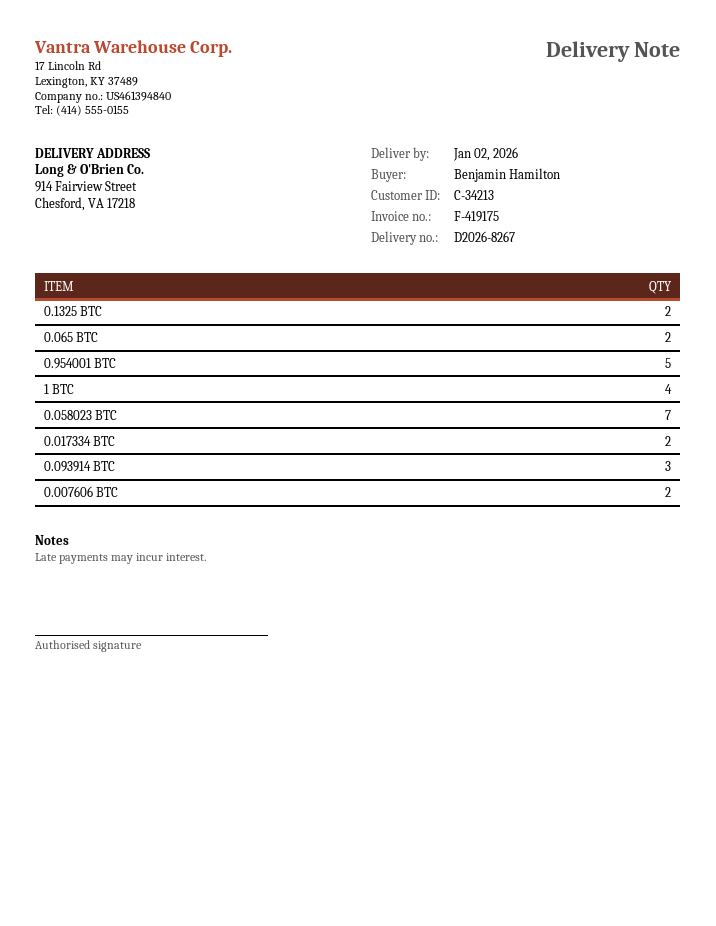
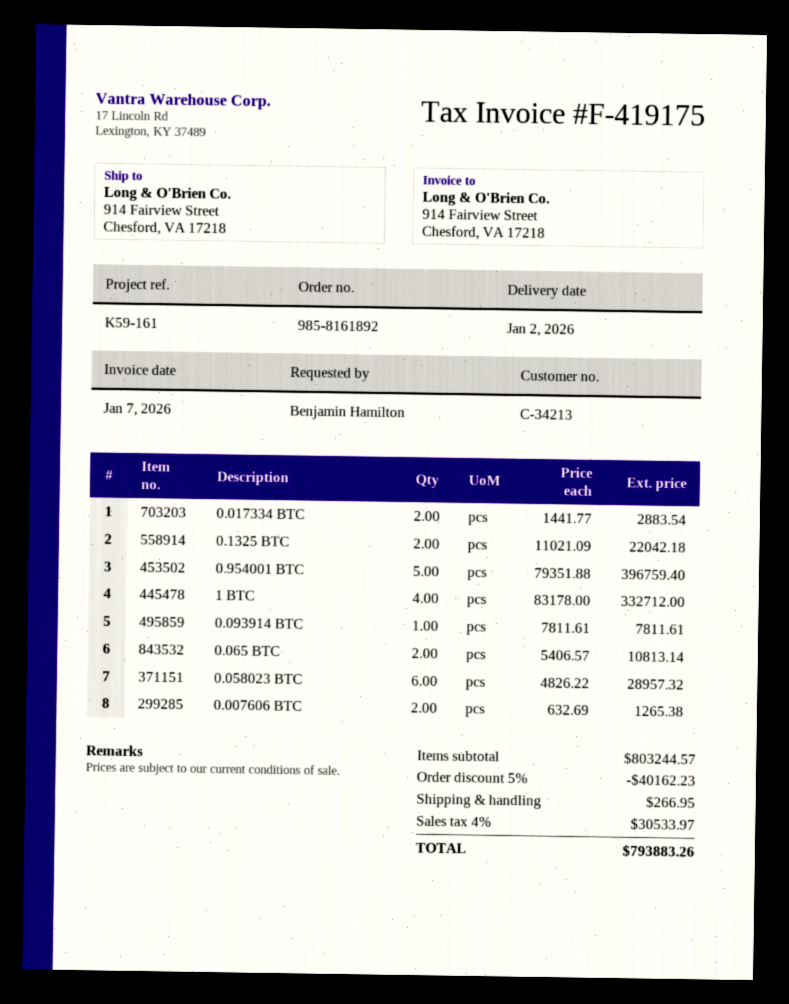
0.058023 BTC: 7 -> 6
0.093914 BTC: 3 -> 1

